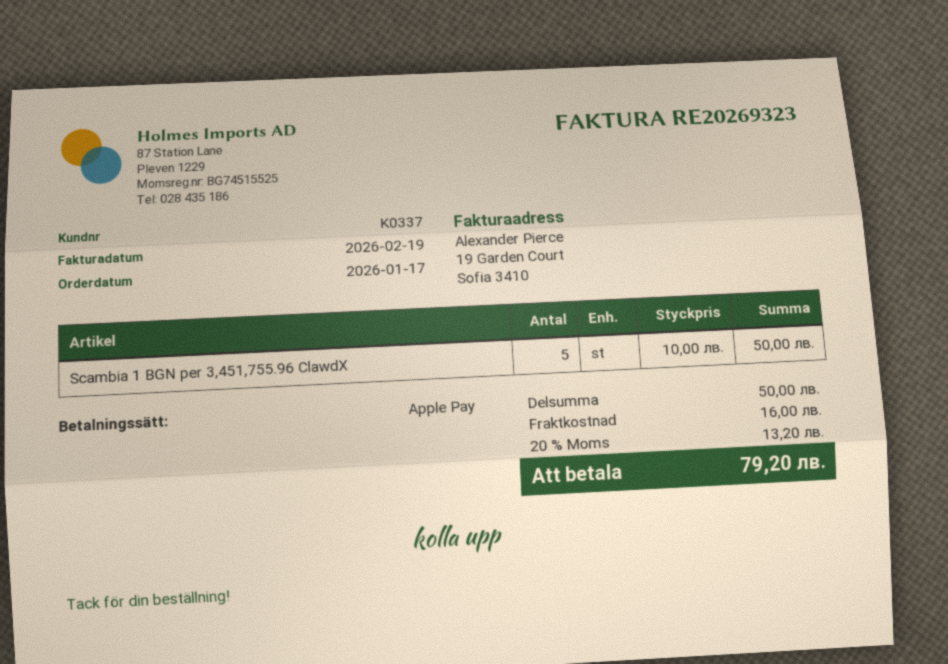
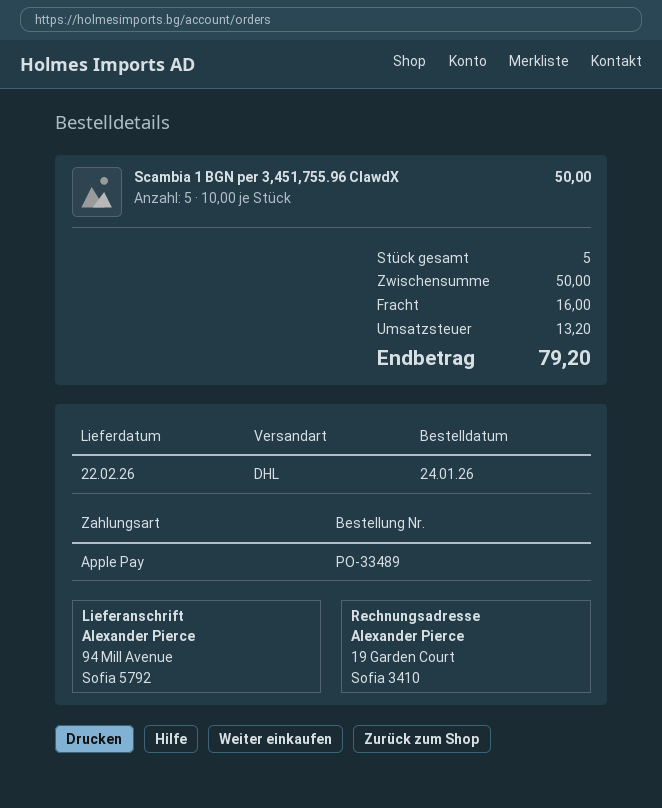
order date: 2026-01-17 -> 2026-01-24

